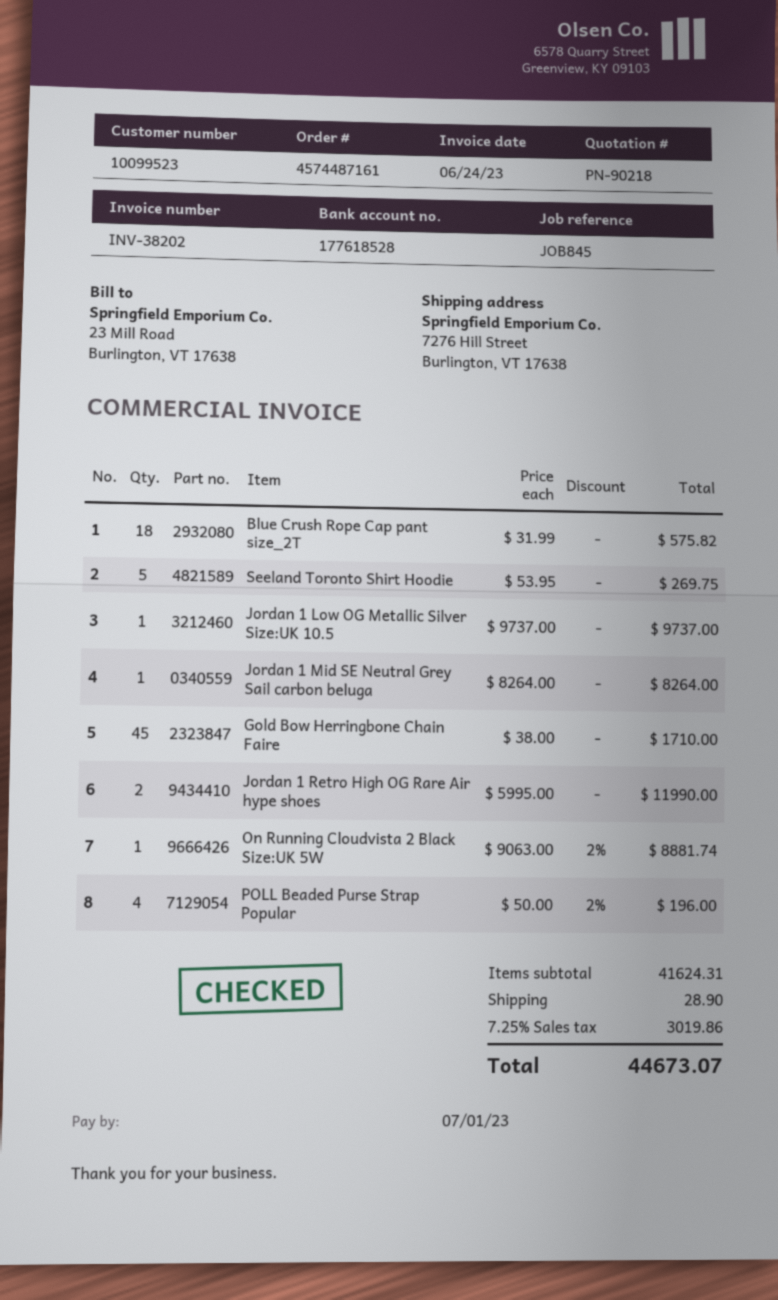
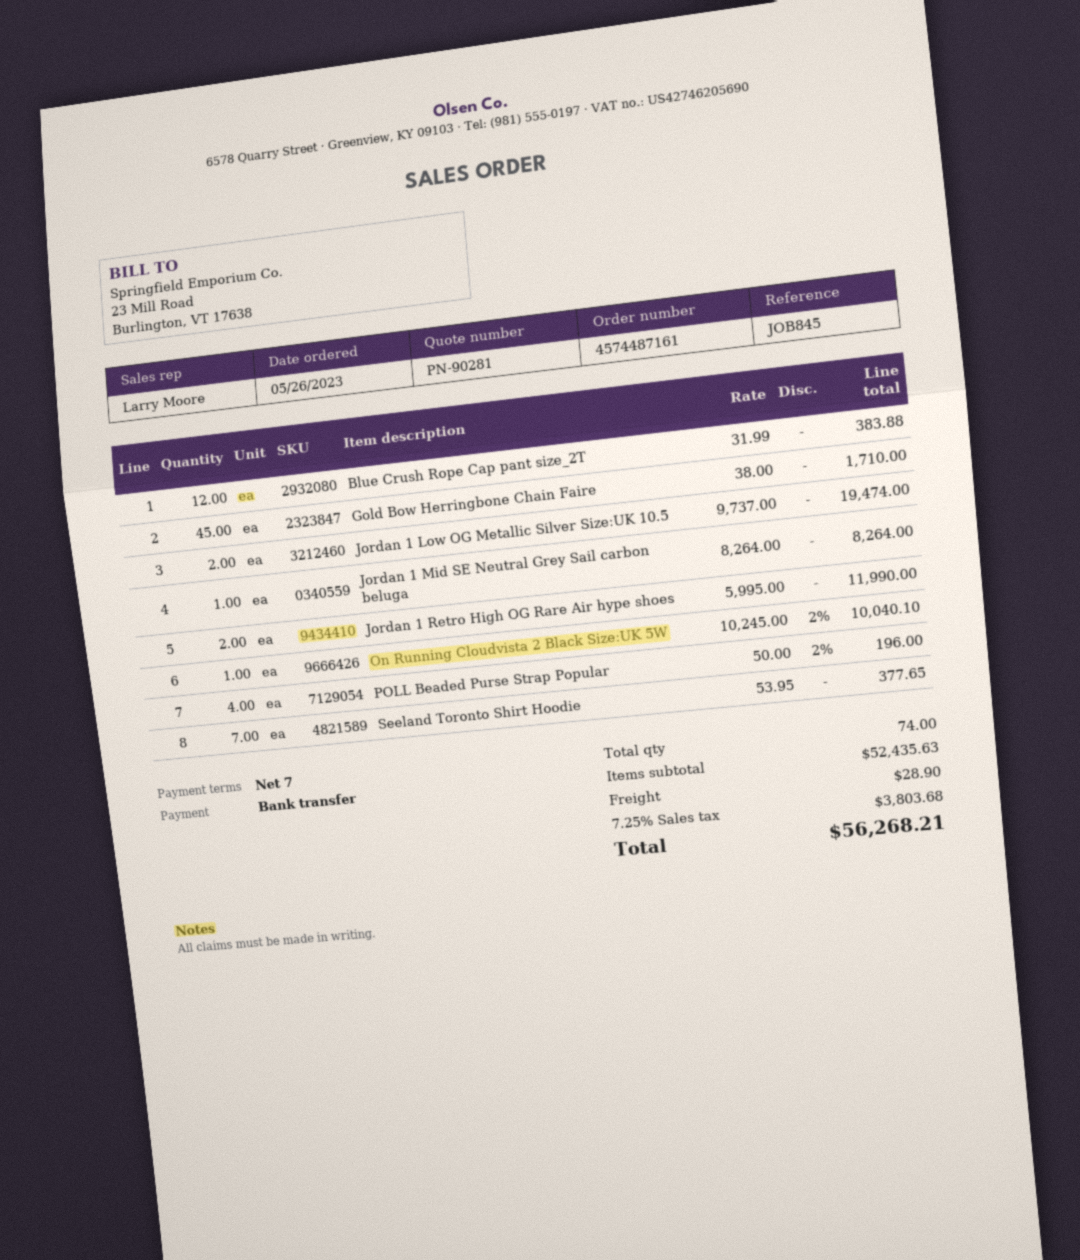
quote number: PN-90218 -> PN-90281
Blue Crush Rope Cap pant size_2T: 18 x 31.99 = 575.82 -> 12 x 31.99 = 383.88
Seeland Toronto Shirt Hoodie: 5 x 53.95 = 269.75 -> 7 x 53.95 = 377.65
Jordan 1 Low OG Metallic Silver Size:UK 10.5: 1 x 9737.00 = 9737.00 -> 2 x 9737.00 = 19474.00
On Running Cloudvista 2 Black Size:UK 5W: 1 x 9063.00 - 2% = 8881.74 -> 1 x 10245.00 - 2% = 10040.10
subtotal: 41624.31 -> 52435.63
tax: 7.25% = 3019.86 -> 7.25% = 3803.68
total: 44673.07 -> 56268.21

